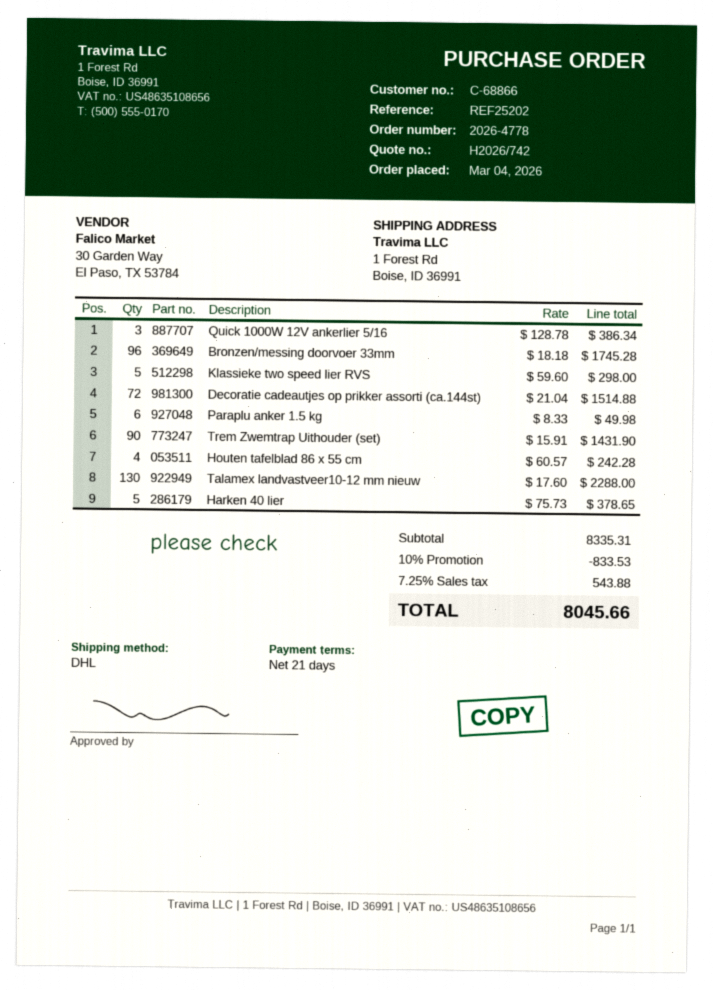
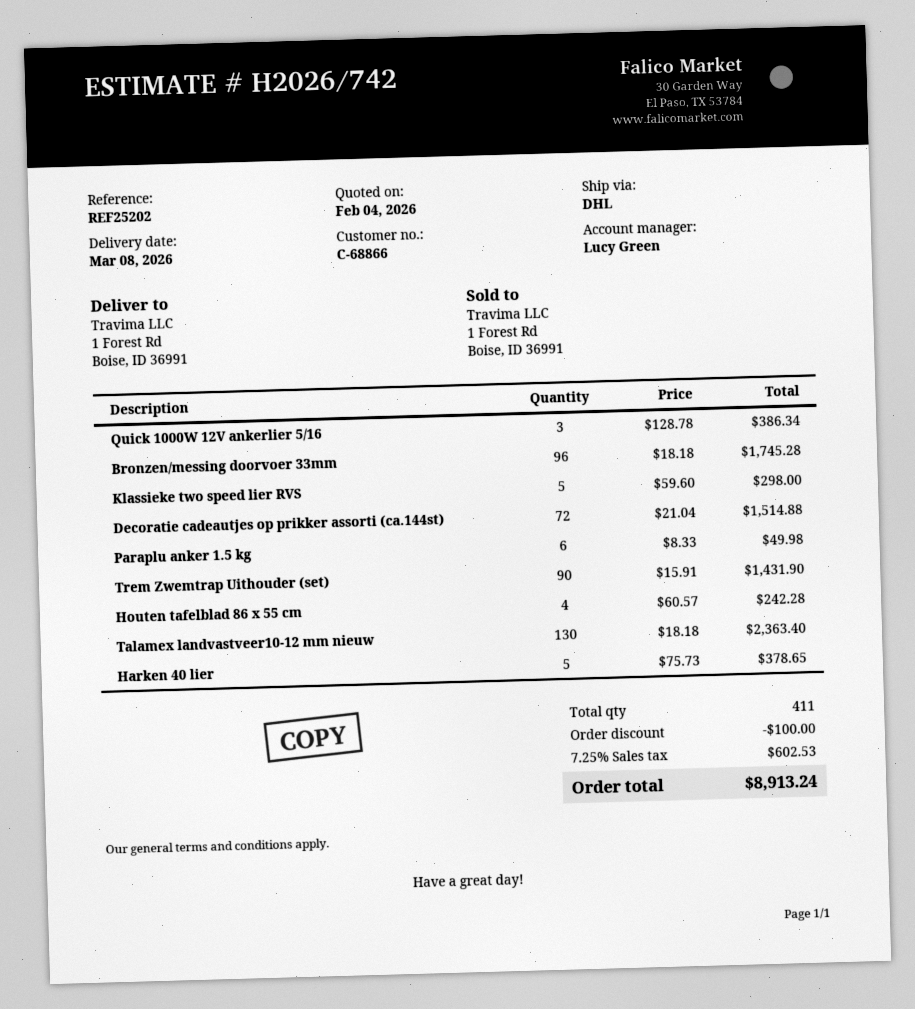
Talamex landvastveer10-12 mm nieuw: 130 x 17.60 = 2288.00 -> 130 x 18.18 = 2363.40
discount: 833.53 -> 100.00
tax: 7.25% = 543.88 -> 7.25% = 602.53
total: 8045.66 -> 8913.24

